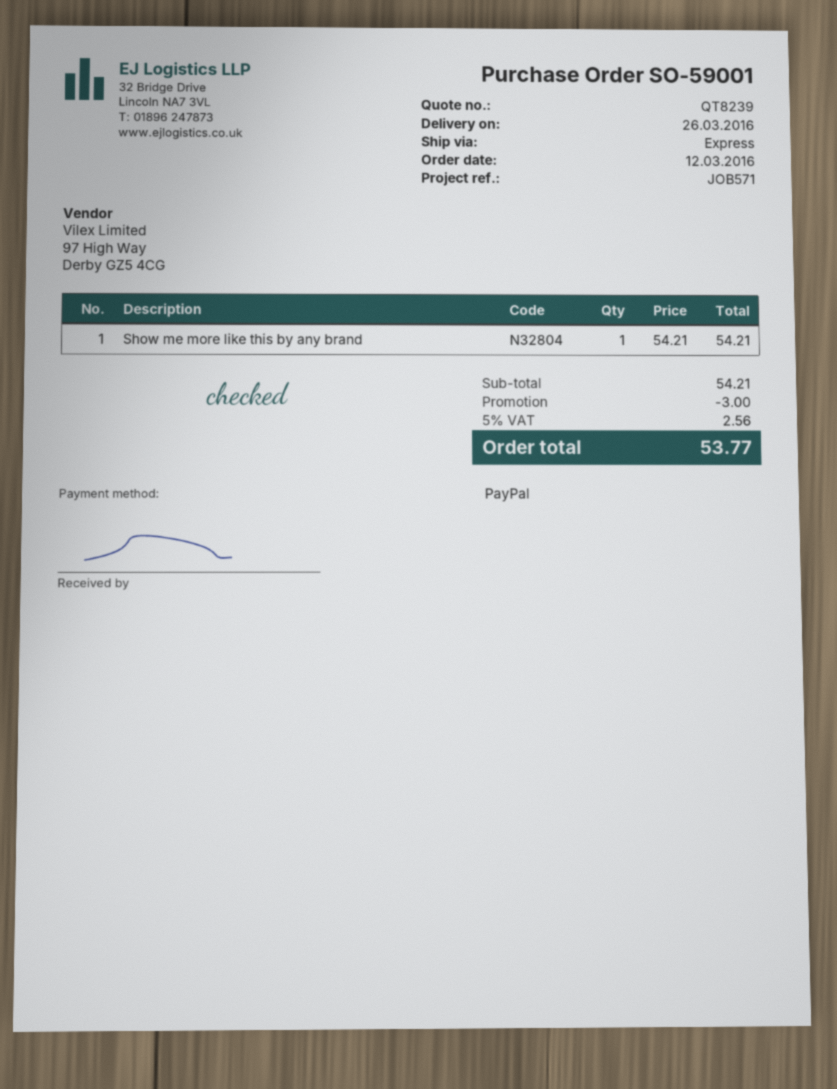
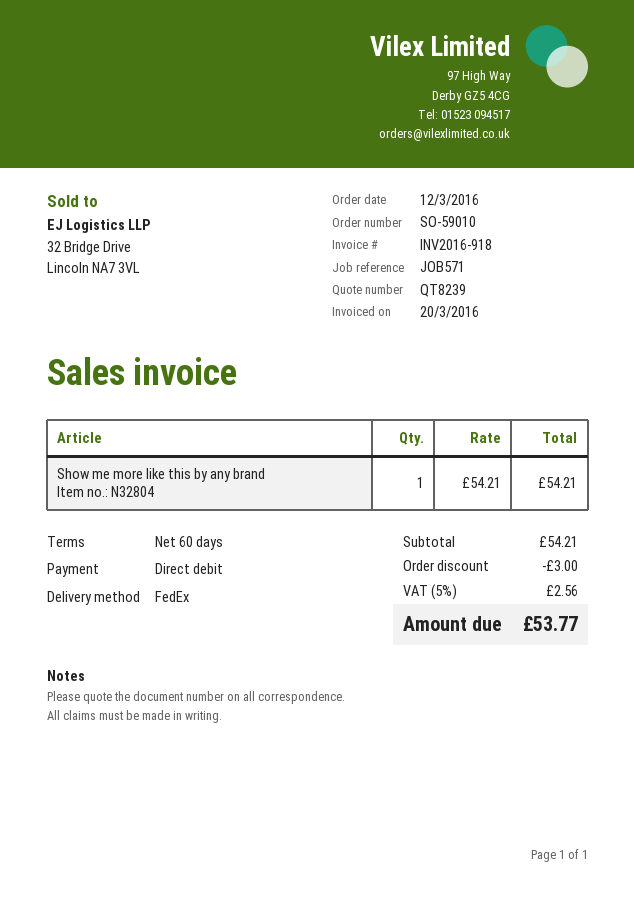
order number: SO-59001 -> SO-59010
payment method: PayPal -> direct debit
shipping method: express -> FedEx

